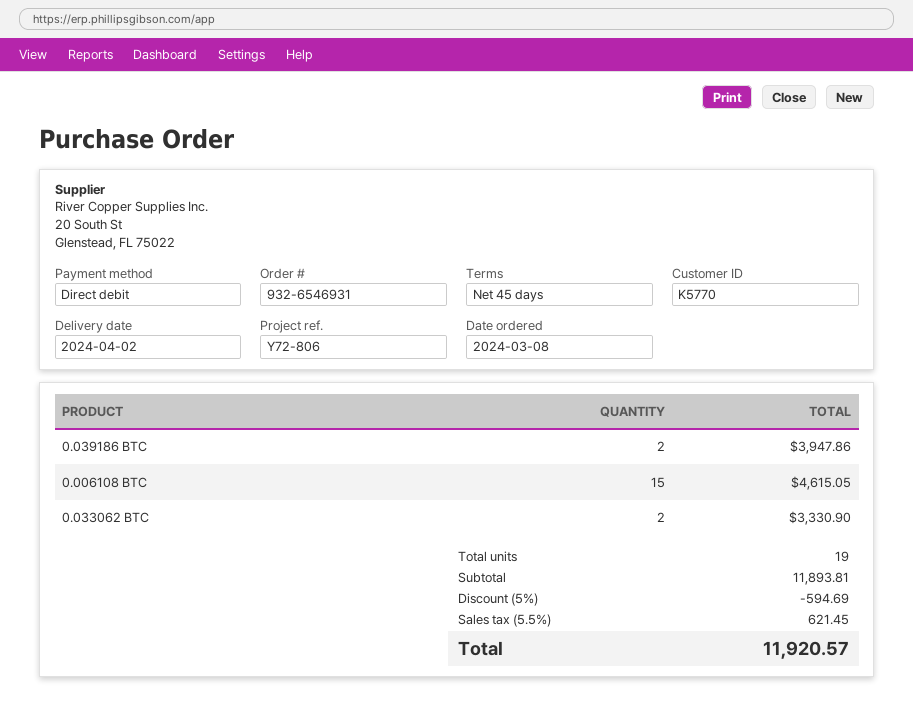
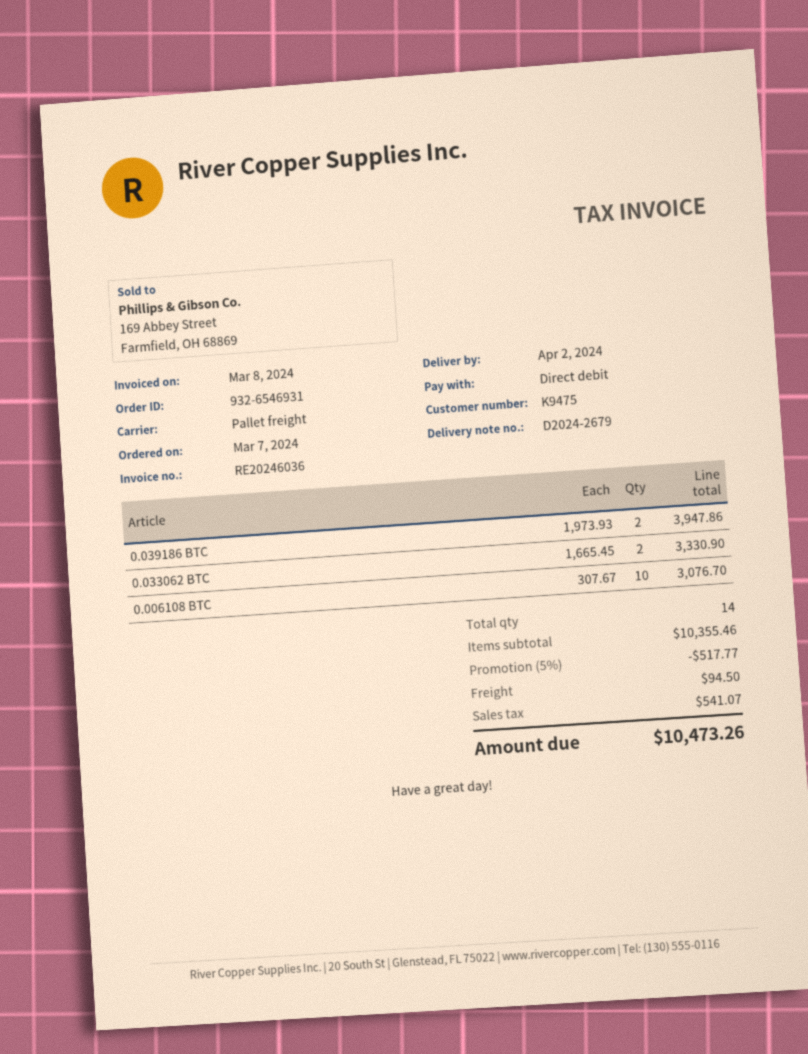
order date: 2024-03-08 -> 2024-03-07
customer number: K5770 -> K9475
0.006108 BTC: 15 for 4615.05 -> 10 for 3076.70
total quantity: 19 -> 14
subtotal: 11893.81 -> 10355.46
discount: 5% = 594.69 -> 5% = 517.77
shipping: none -> 94.50
tax: 621.45 -> 541.07
total: 11920.57 -> 10473.26

